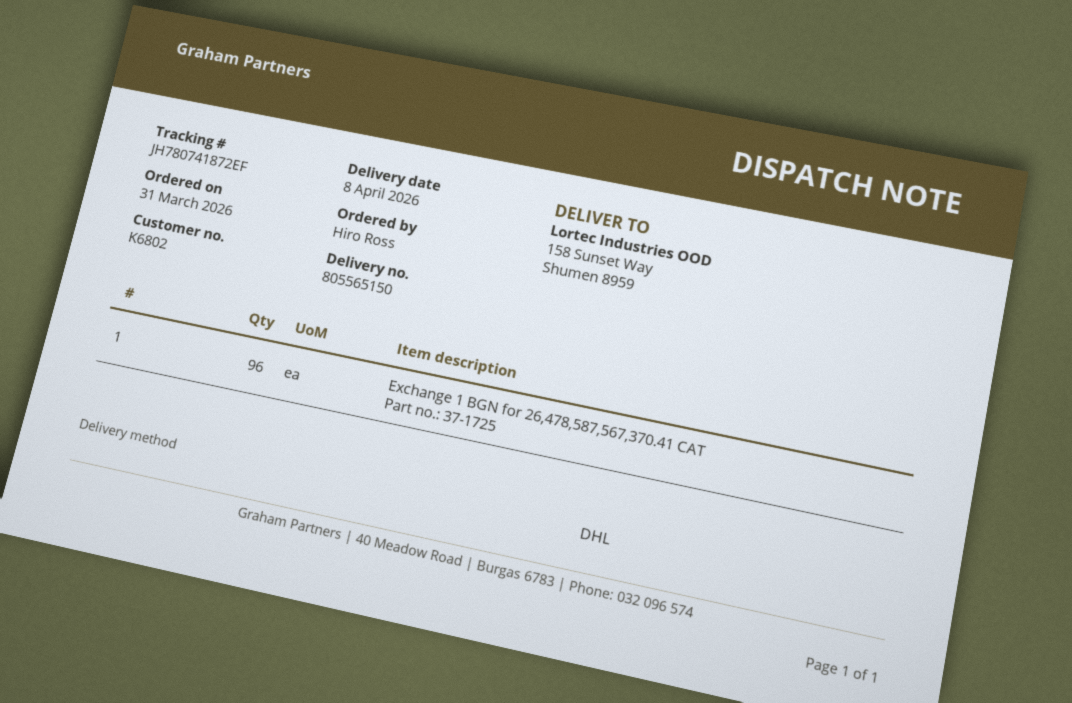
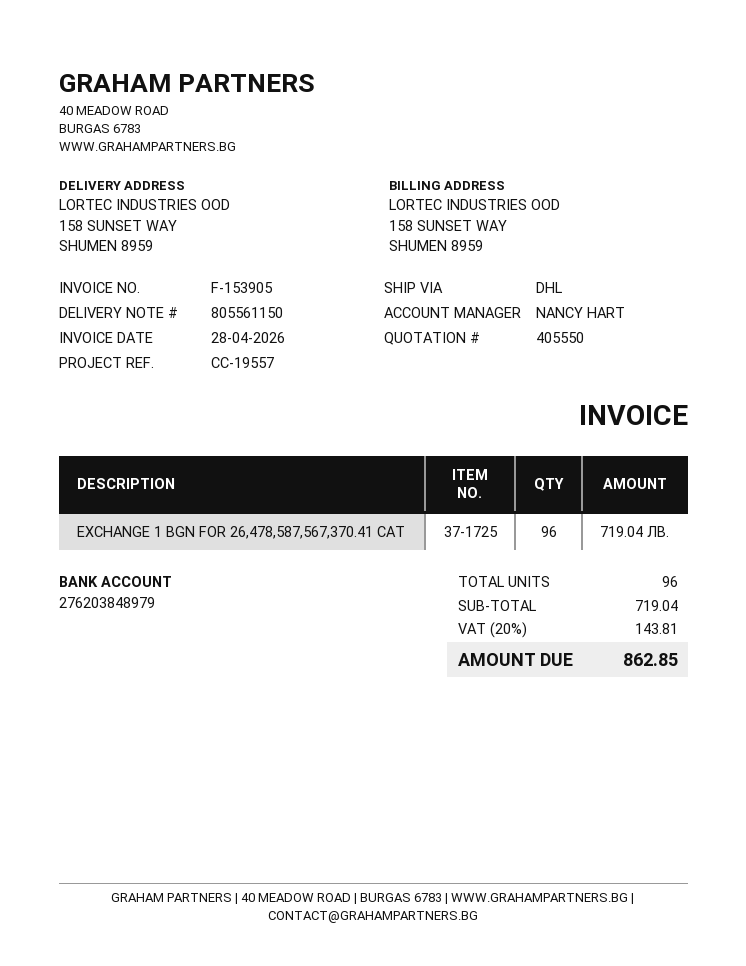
delivery note number: 805565150 -> 805561150

